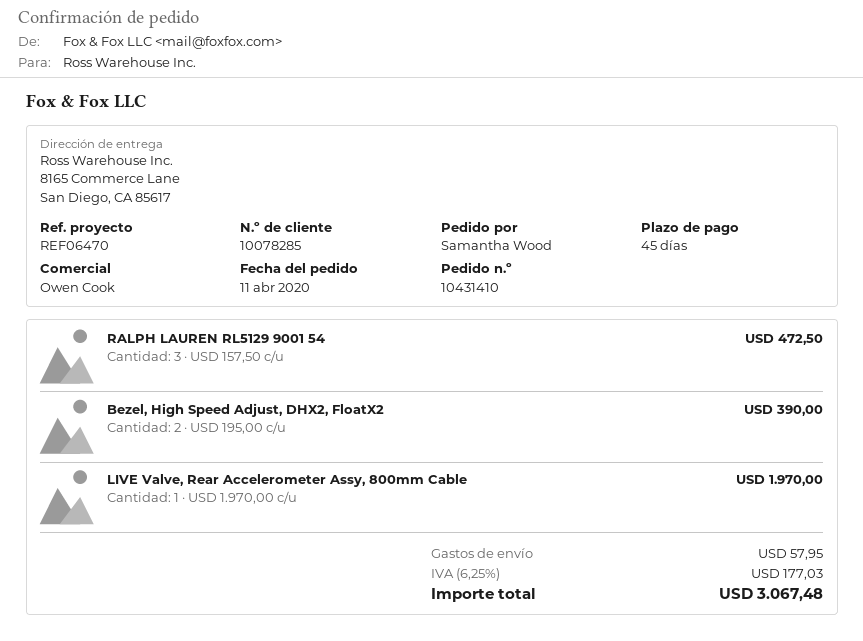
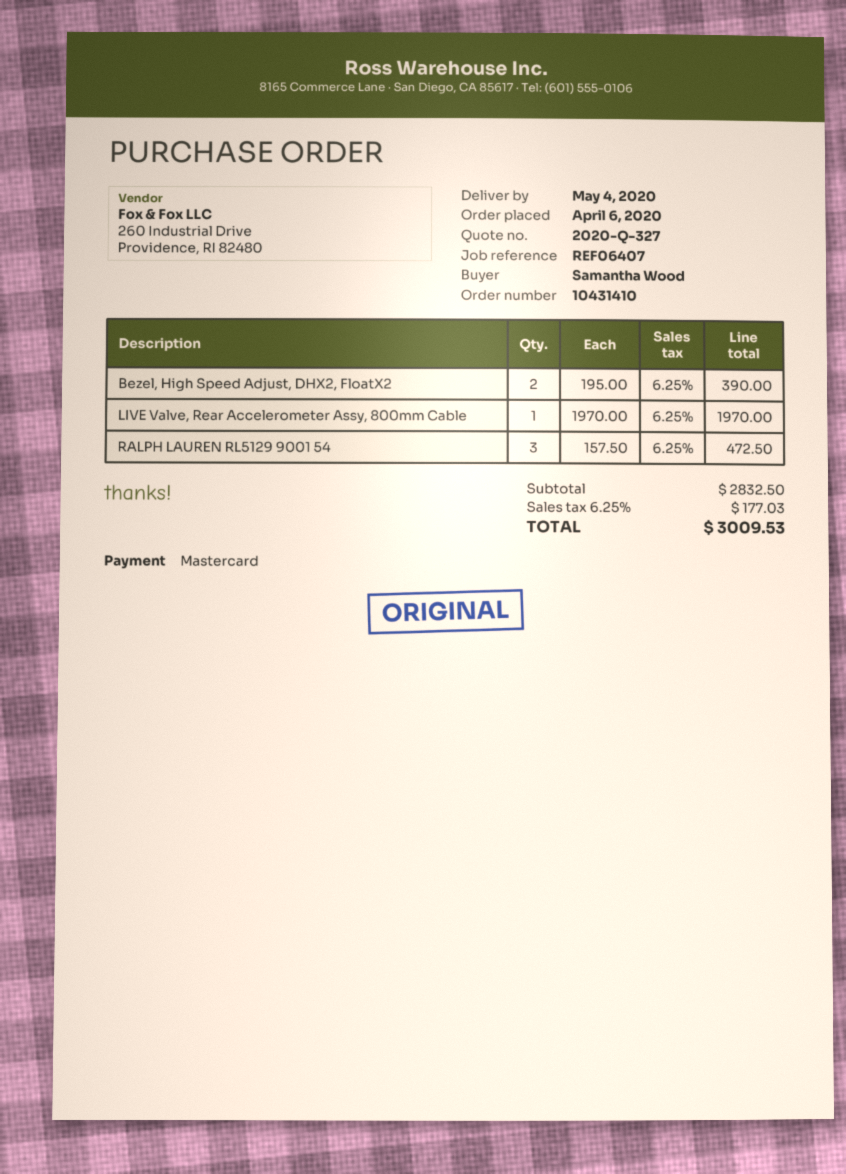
order date: 2020-04-11 -> 2020-04-06
reference: REF06470 -> REF06407
shipping: 57.95 -> none
total: 3067.48 -> 3009.53

